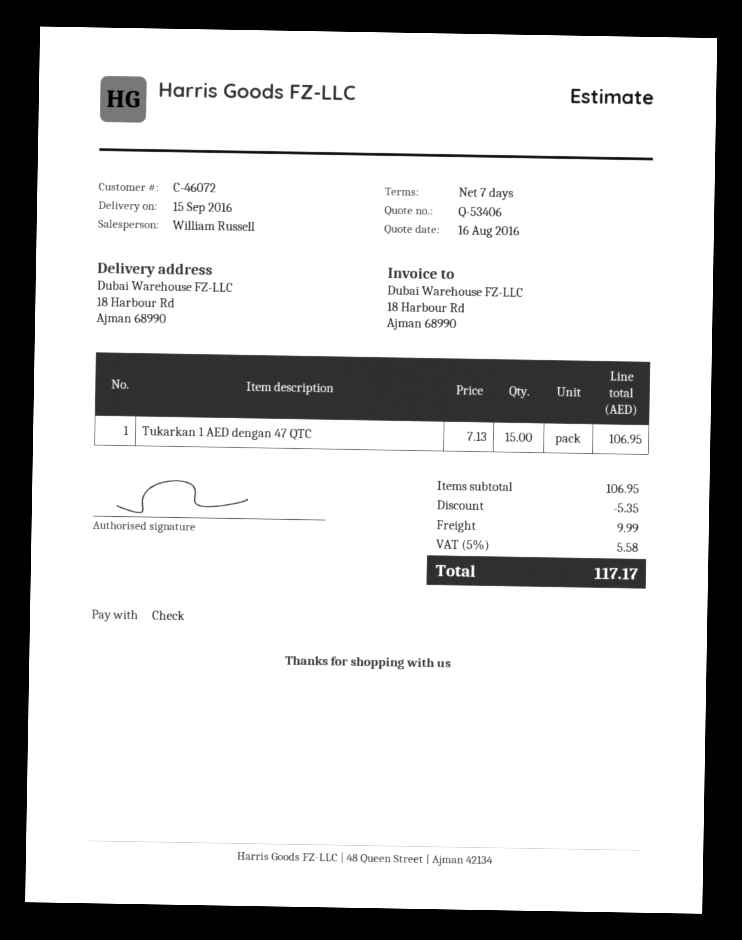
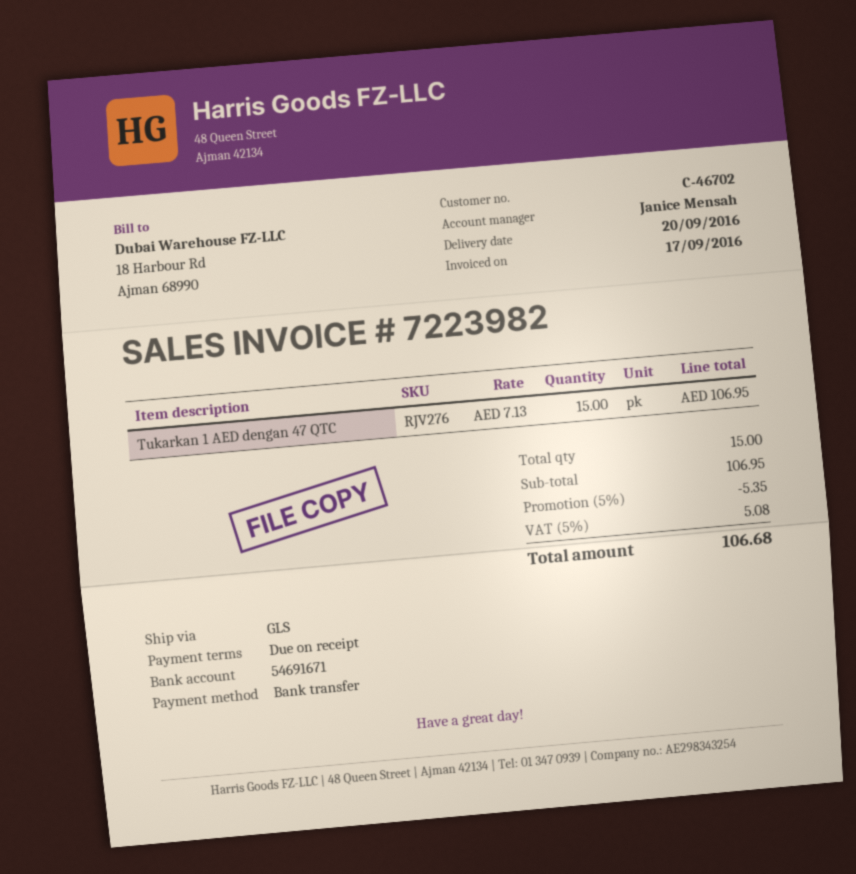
delivery date: 2016-09-15 -> 2016-09-20
payment terms: 7 days -> on receipt
customer number: C-46072 -> C-46702
sales rep: William Russell -> Janice Mensah
payment method: cheque -> bank transfer
shipping: 9.99 -> none
tax: 5% = 5.58 -> 5% = 5.08
total: 117.17 -> 106.68

